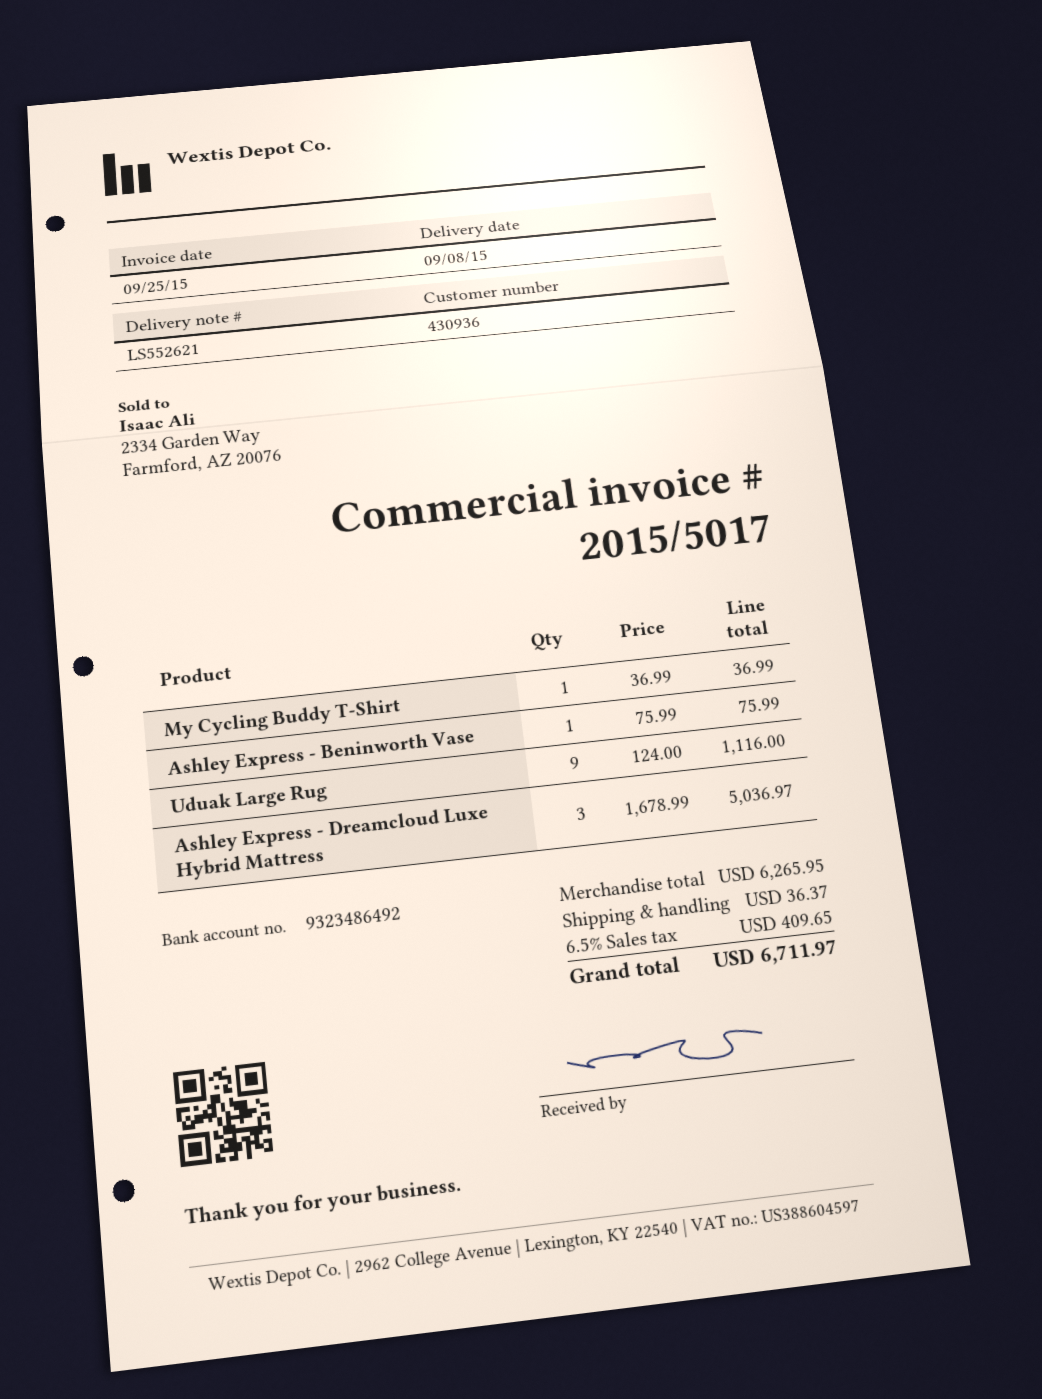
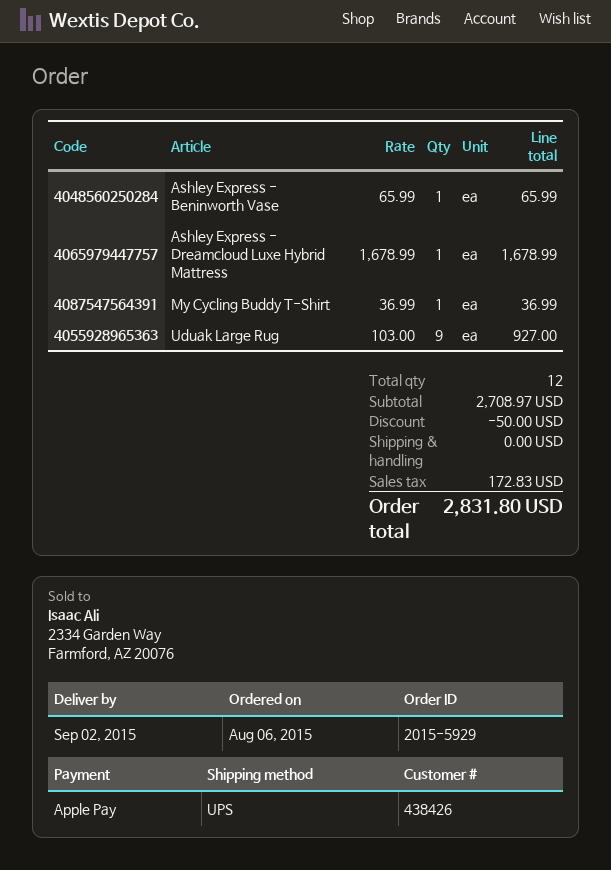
delivery date: 2015-09-08 -> 2015-09-02
customer number: 430936 -> 438426
Ashley Express - Beninworth Vase: 1 x 75.99 = 75.99 -> 1 x 65.99 = 65.99
Uduak Large Rug: 9 x 124.00 = 1116.00 -> 9 x 103.00 = 927.00
Ashley Express - Dreamcloud Luxe Hybrid Mattress: 3 x 1678.99 = 5036.97 -> 1 x 1678.99 = 1678.99
subtotal: 6265.95 -> 2708.97
discount: none -> 50.00
shipping: 36.37 -> 0.00
tax: 409.65 -> 172.83
total: 6711.97 -> 2831.80

